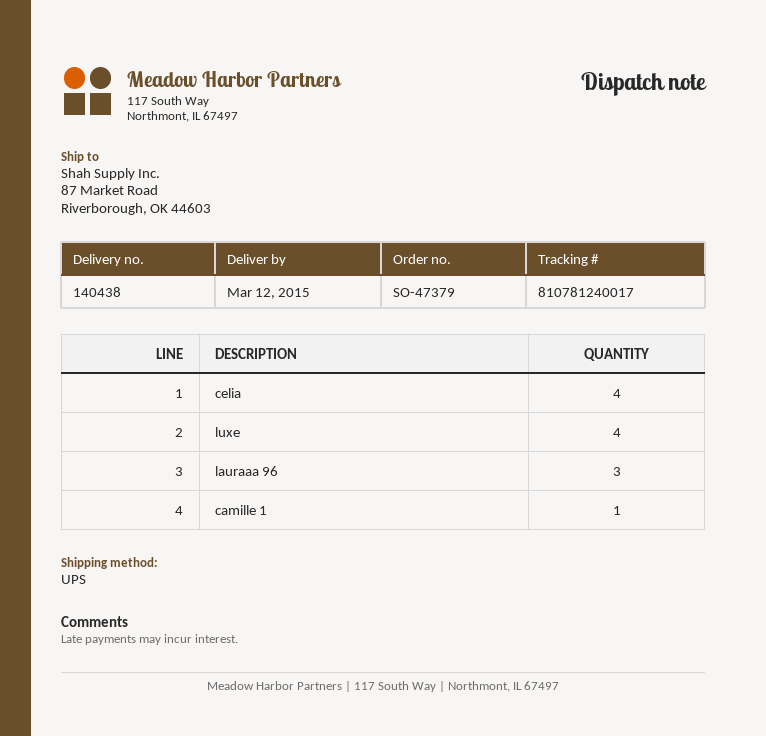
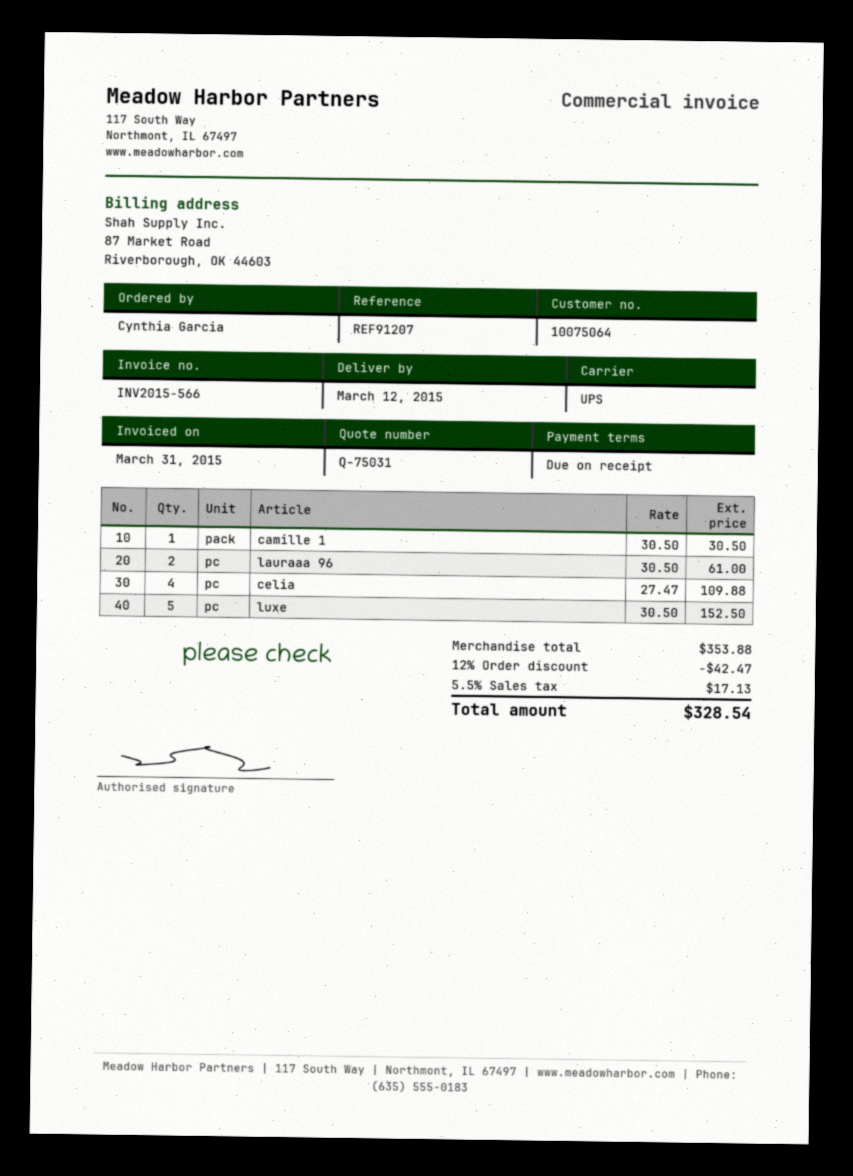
luxe: 4 -> 5
lauraaa 96: 3 -> 2

